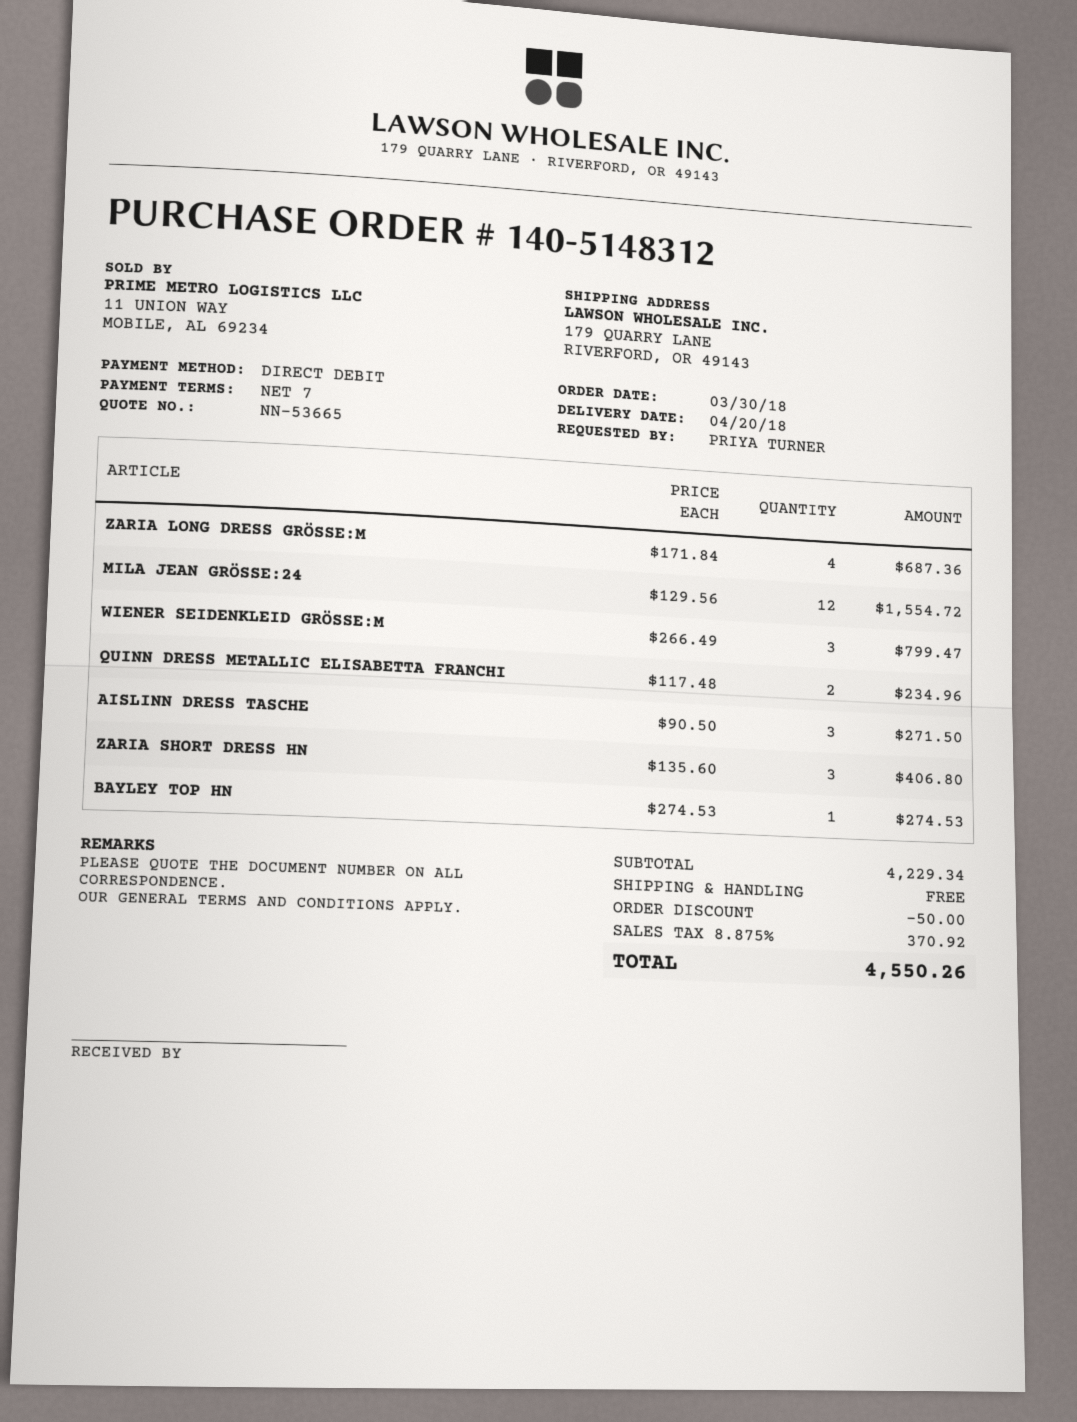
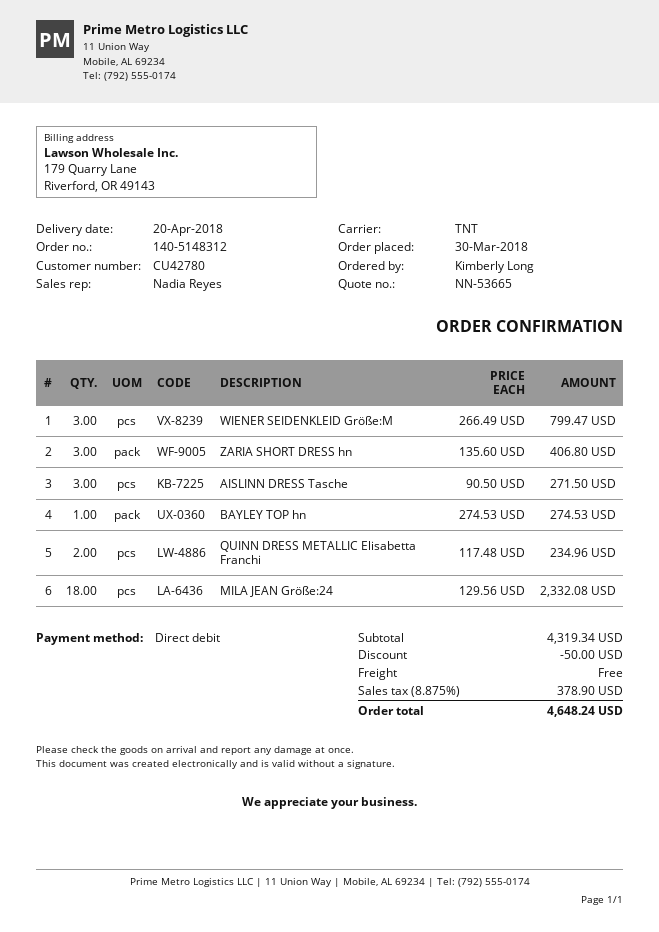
ordered by: PRIYA TURNER -> Kimberly Long
ZARIA LONG DRESS GRÖSSE:M: 4 x 171.84 = 687.36 -> none
MILA JEAN GRÖSSE:24: 12 x 129.56 = 1554.72 -> 18 x 129.56 = 2332.08
subtotal: 4229.34 -> 4319.34
tax: 8.875% = 370.92 -> 8.875% = 378.90
total: 4550.26 -> 4648.24

